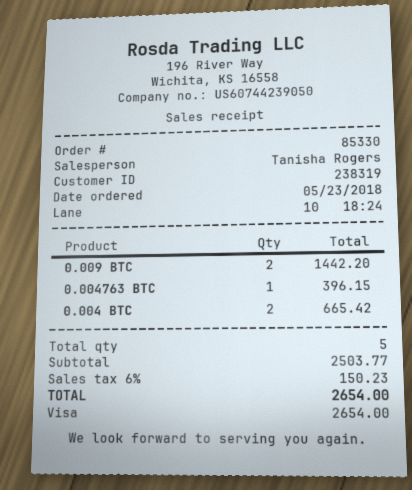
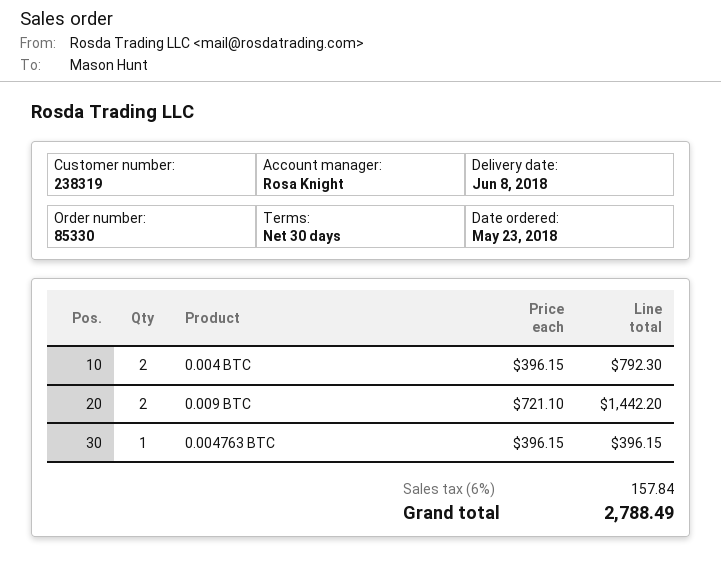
sales rep: Tanisha Rogers -> Rosa Knight
0.004 BTC: 2 for 665.42 -> 2 for 792.30
tax: 6% = 150.23 -> 6% = 157.84
total: 2654.00 -> 2788.49

